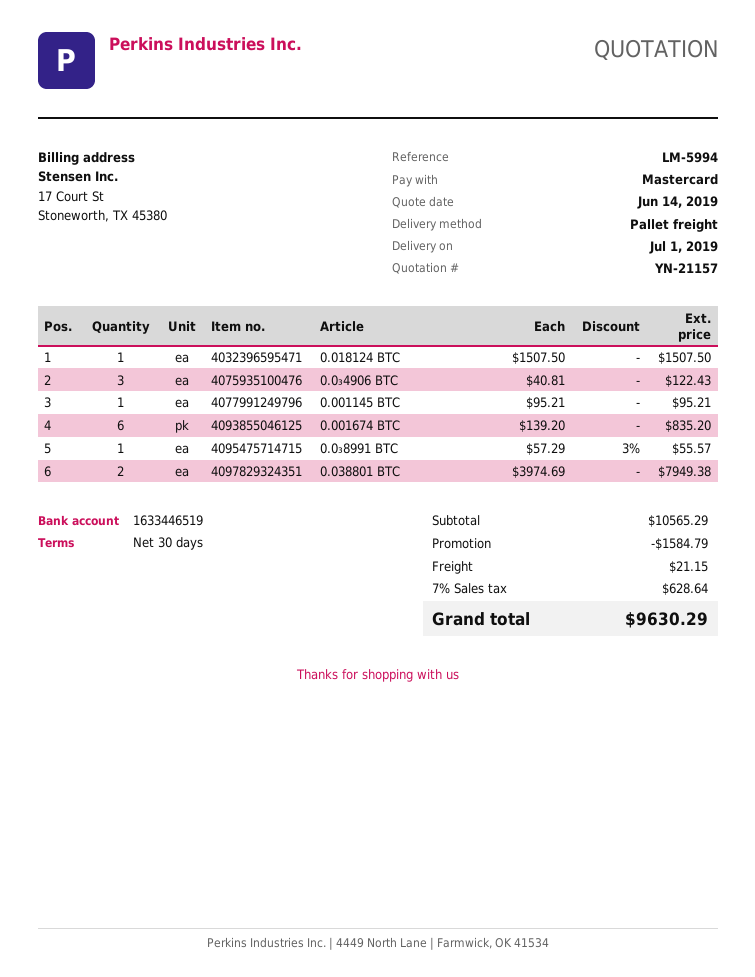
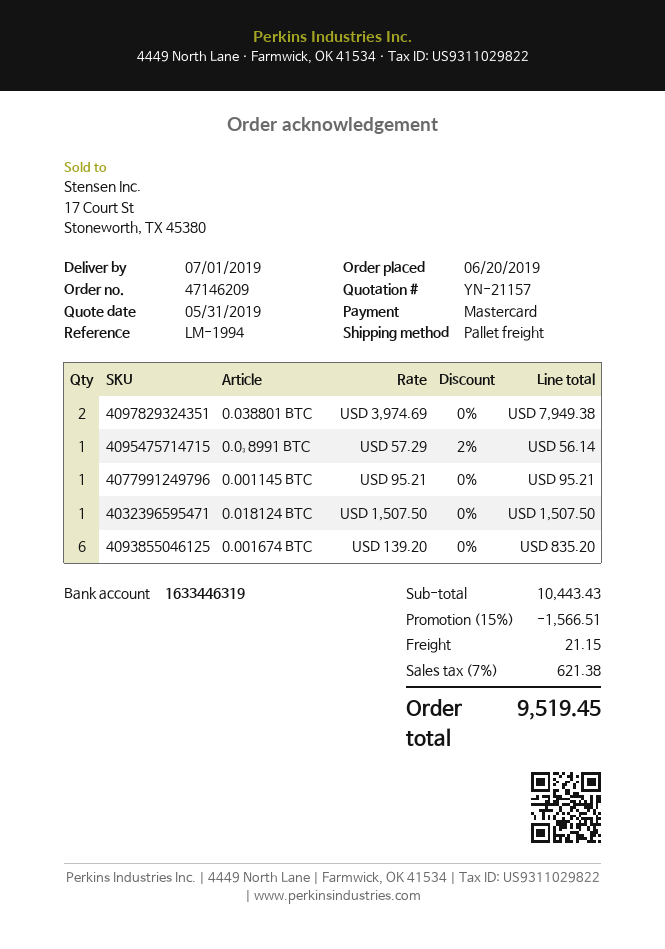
quote date: 2019-06-14 -> 2019-05-31
reference: LM-5994 -> LM-1994
bank account: 1633446519 -> 1633446319
0.0₃4906 BTC: 3 x 40.81 = 122.43 -> none
0.0₃8991 BTC: 1 x 57.29 - 3% = 55.57 -> 1 x 57.29 - 2% = 56.14
subtotal: 10565.29 -> 10443.43
discount: 1584.79 -> 1566.51
tax: 7% = 628.64 -> 7% = 621.38
total: 9630.29 -> 9519.45

